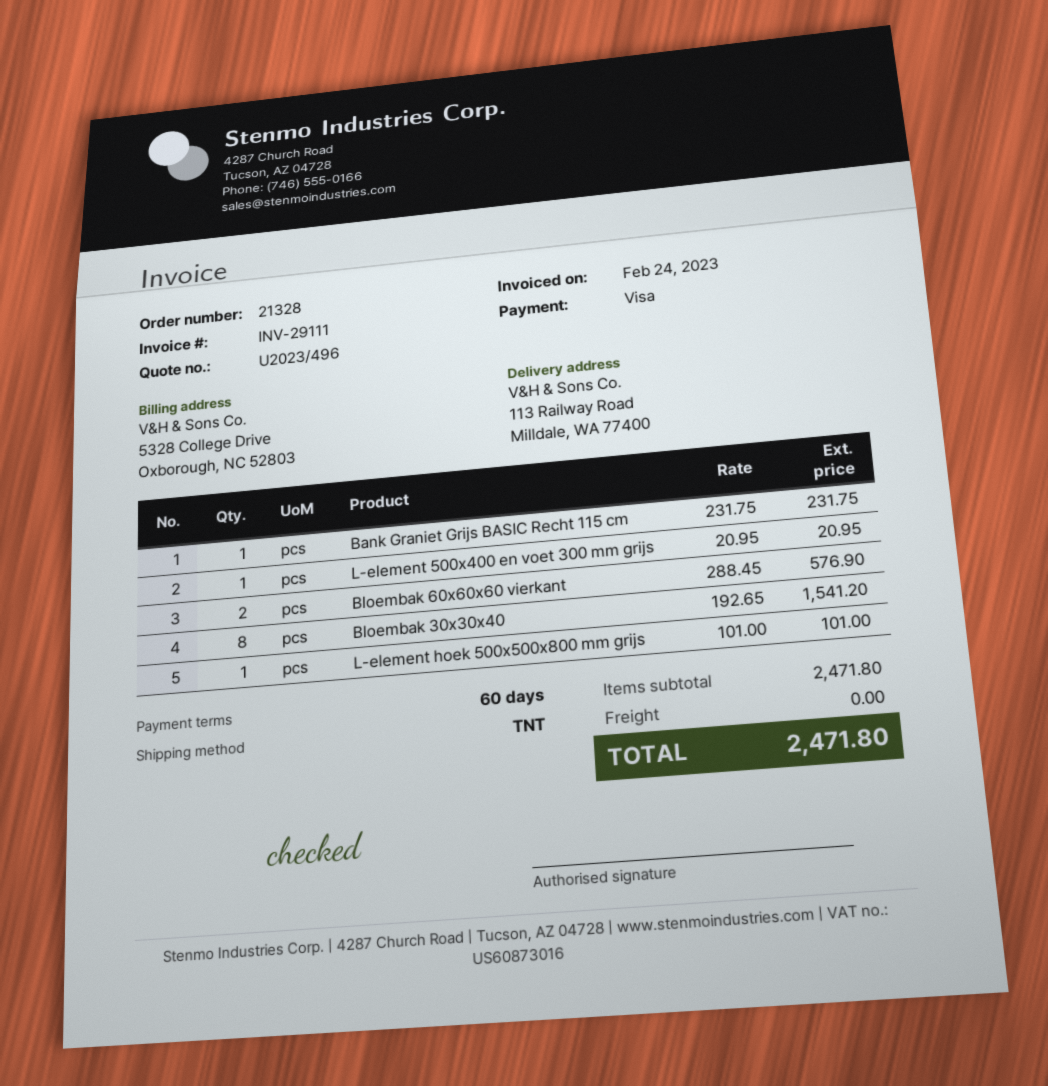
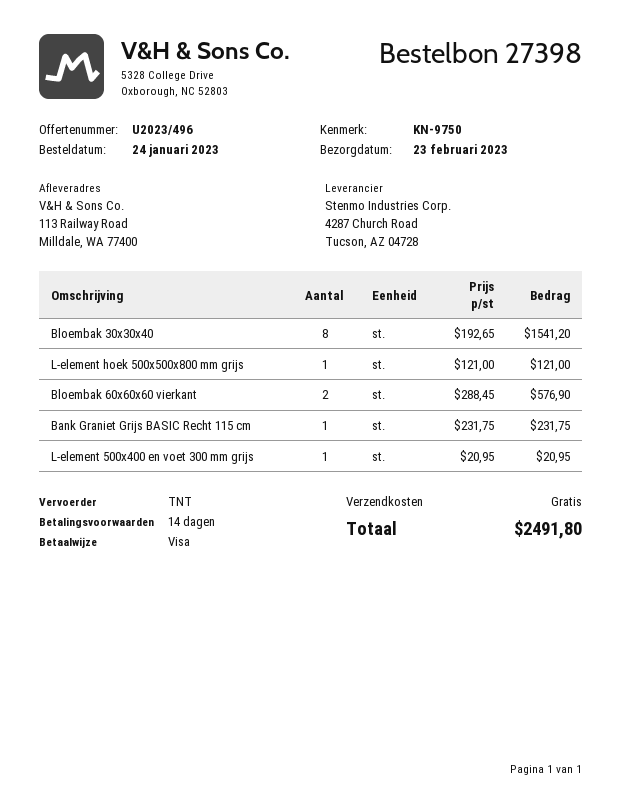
order number: 21328 -> 27398
payment terms: 60 days -> 14 days
L-element hoek 500x500x800 mm grijs: 1 x 101.00 = 101.00 -> 1 x 121.00 = 121.00
total: 2471.80 -> 2491.80

